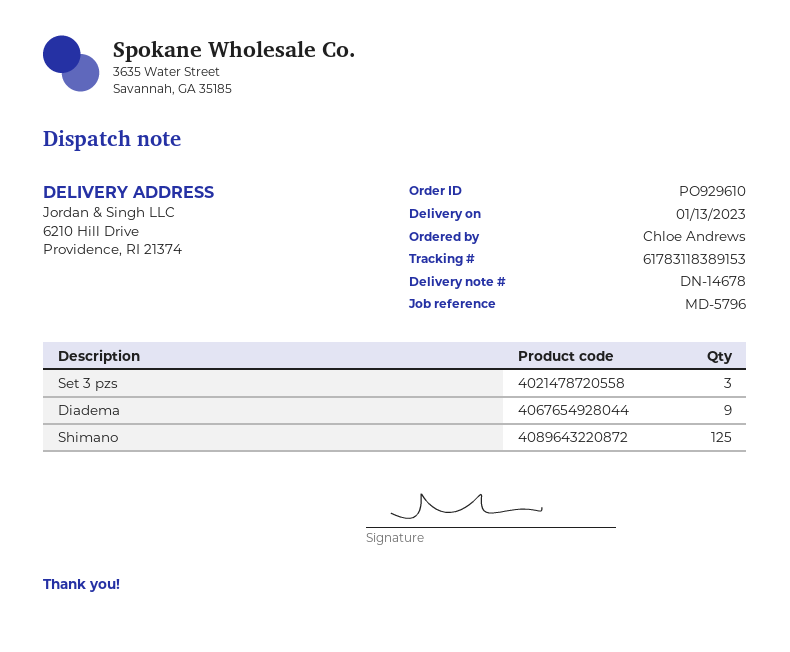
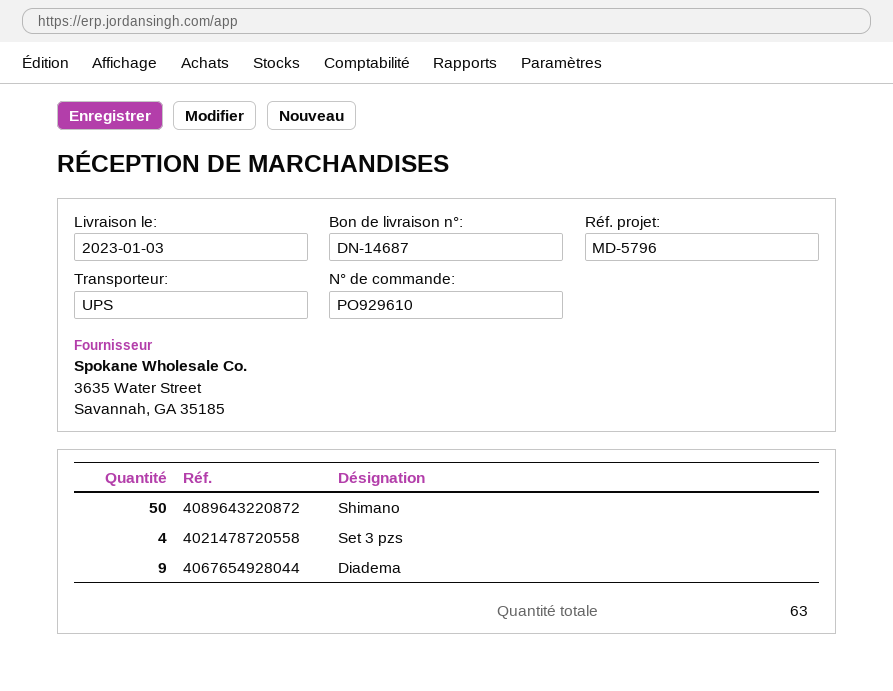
delivery note number: DN-14678 -> DN-14687
delivery date: 2023-01-13 -> 2023-01-03
Set 3 pzs: 3 -> 4
Shimano: 125 -> 50

